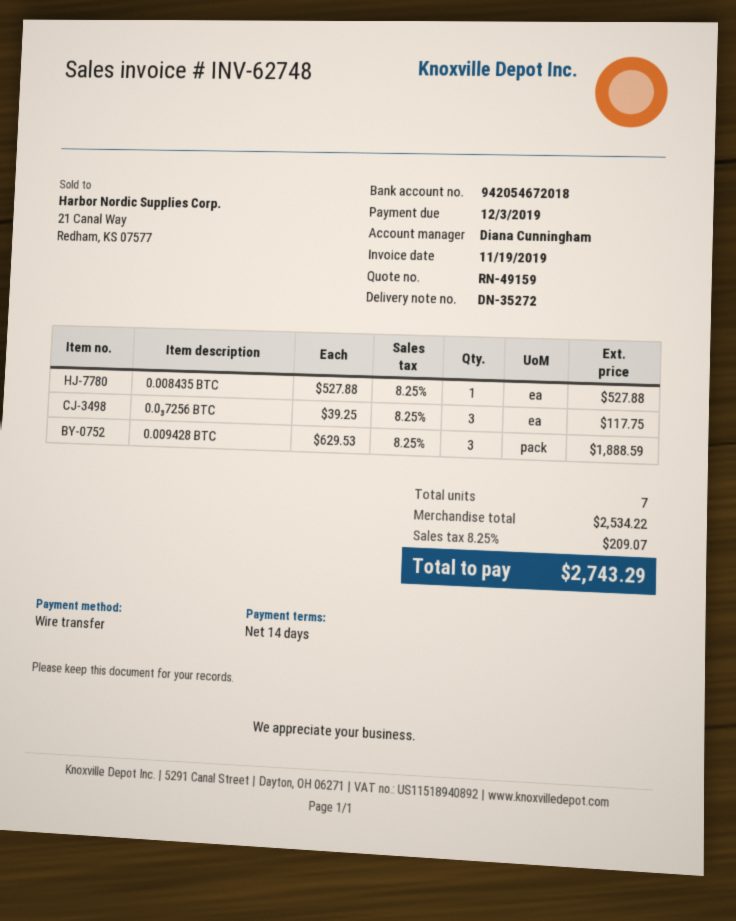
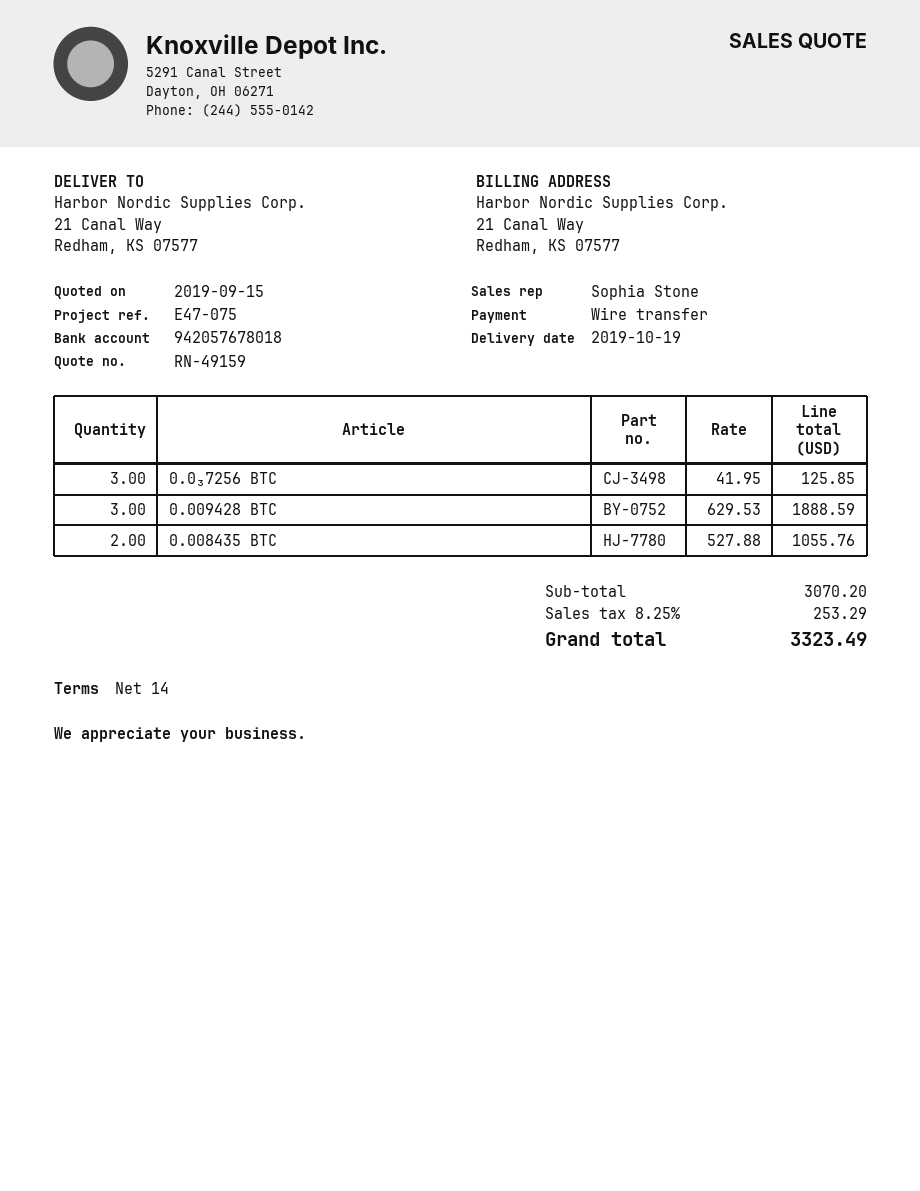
sales rep: Diana Cunningham -> Sophia Stone
bank account: 942054672018 -> 942057678018
0.008435 BTC: 1 x 527.88 = 527.88 -> 2 x 527.88 = 1055.76
0.0₃7256 BTC: 3 x 39.25 = 117.75 -> 3 x 41.95 = 125.85
subtotal: 2534.22 -> 3070.20
tax: 8.25% = 209.07 -> 8.25% = 253.29
total: 2743.29 -> 3323.49

